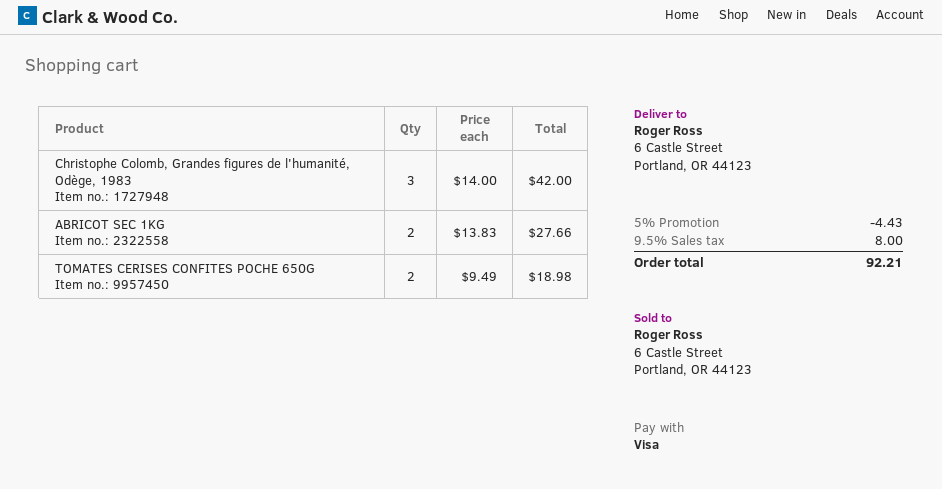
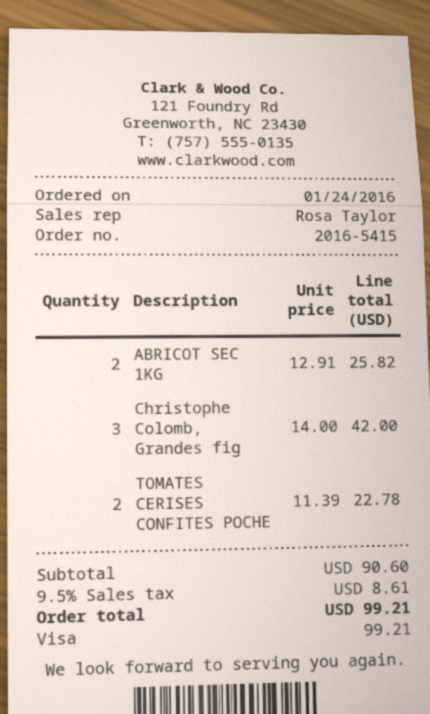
ABRICOT SEC 1KG: 2 x 13.83 = 27.66 -> 2 x 12.91 = 25.82
TOMATES CERISES CONFITES POCHE 650G: 2 x 9.49 = 18.98 -> 2 x 11.39 = 22.78
discount: 5% = 4.43 -> none
tax: 9.5% = 8.00 -> 9.5% = 8.61
total: 92.21 -> 99.21

